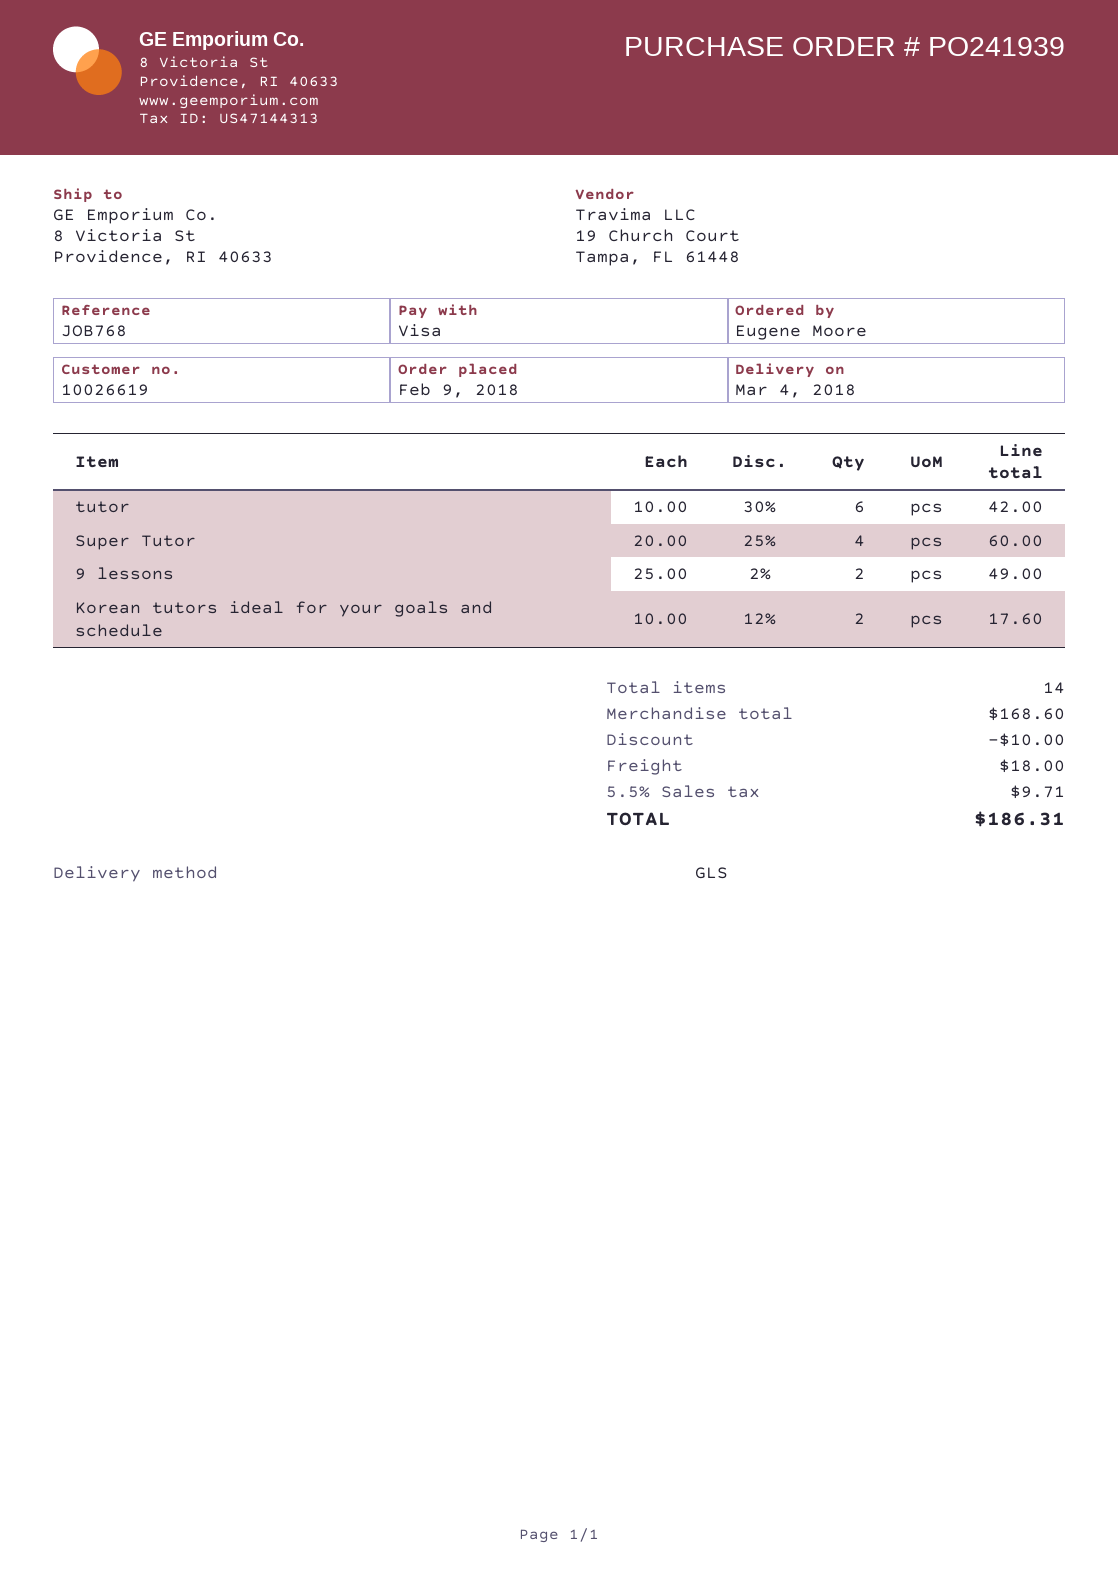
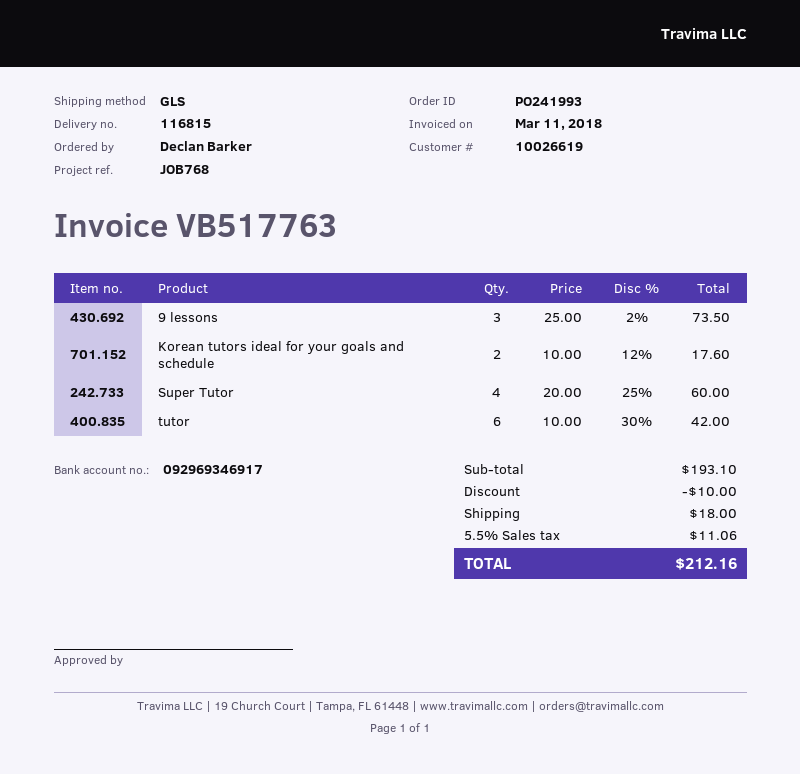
order number: PO241939 -> PO241993
ordered by: Eugene Moore -> Declan Barker
9 lessons: 2 x 25.00 - 2% = 49.00 -> 3 x 25.00 - 2% = 73.50
subtotal: 168.60 -> 193.10
tax: 5.5% = 9.71 -> 5.5% = 11.06
total: 186.31 -> 212.16

